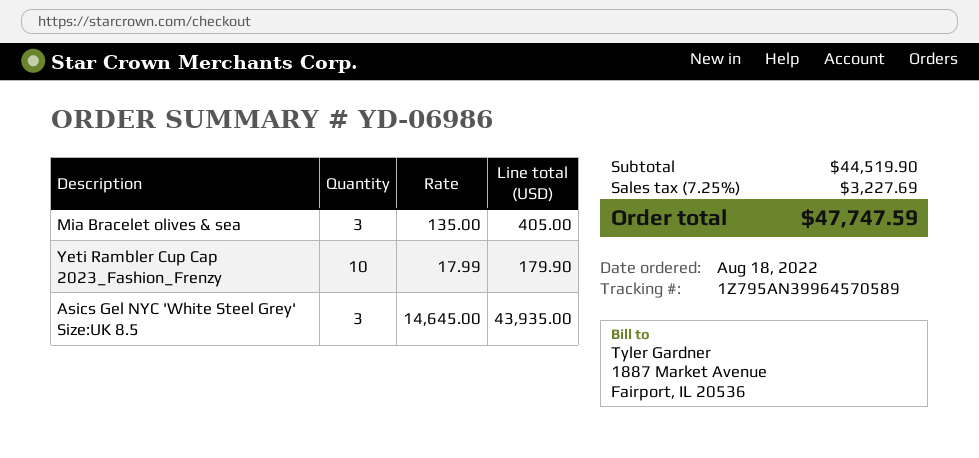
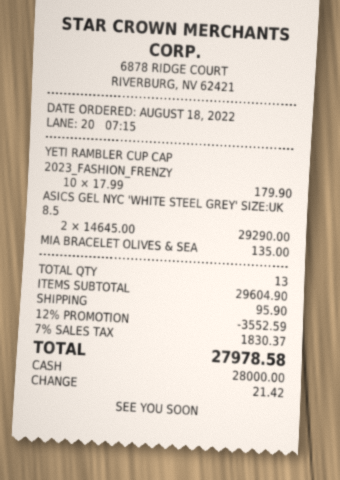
Mia Bracelet olives & sea: 3 x 135.00 = 405.00 -> 1 x 135.00 = 135.00
Asics Gel NYC 'White Steel Grey' Size:UK 8.5: 3 x 14645.00 = 43935.00 -> 2 x 14645.00 = 29290.00
subtotal: 44519.90 -> 29604.90
discount: none -> 12% = 3552.59
shipping: none -> 95.90
tax: 7.25% = 3227.69 -> 7% = 1830.37
total: 47747.59 -> 27978.58

